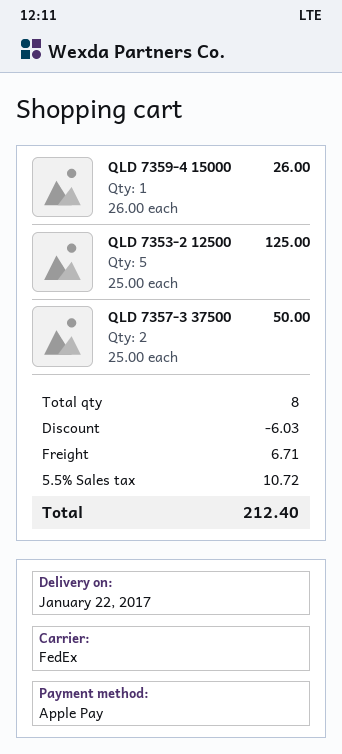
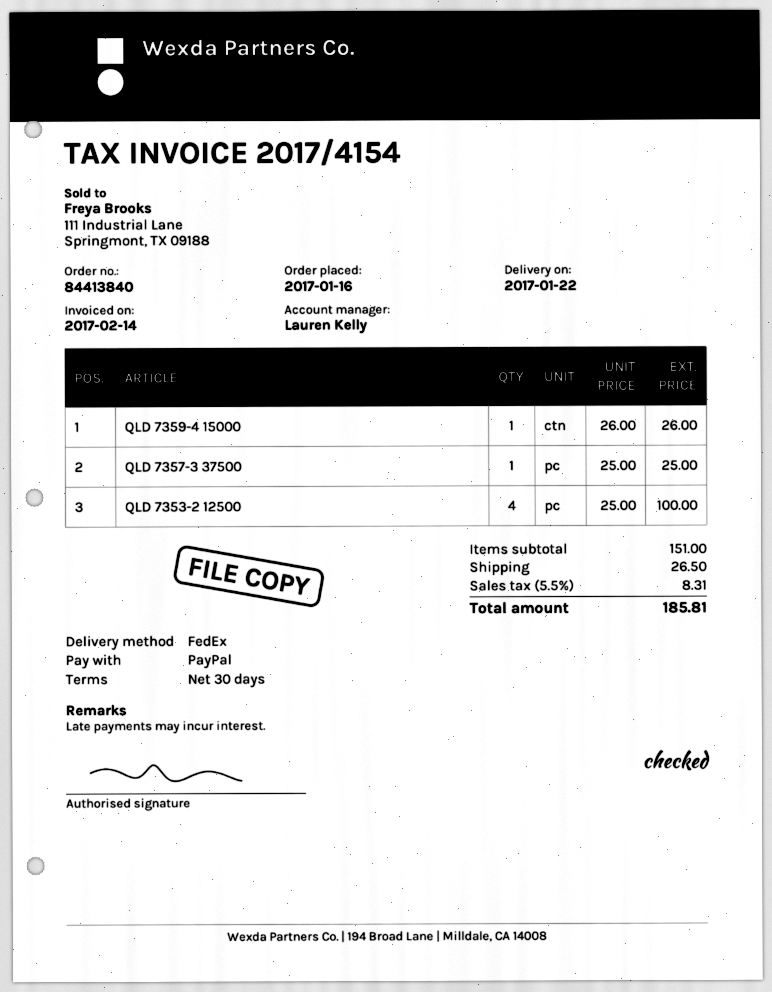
payment method: Apple Pay -> PayPal
QLD 7353-2 12500: 5 x 25.00 = 125.00 -> 4 x 25.00 = 100.00
QLD 7357-3 37500: 2 x 25.00 = 50.00 -> 1 x 25.00 = 25.00
discount: 6.03 -> none
shipping: 6.71 -> 26.50
tax: 5.5% = 10.72 -> 5.5% = 8.31
total: 212.40 -> 185.81

